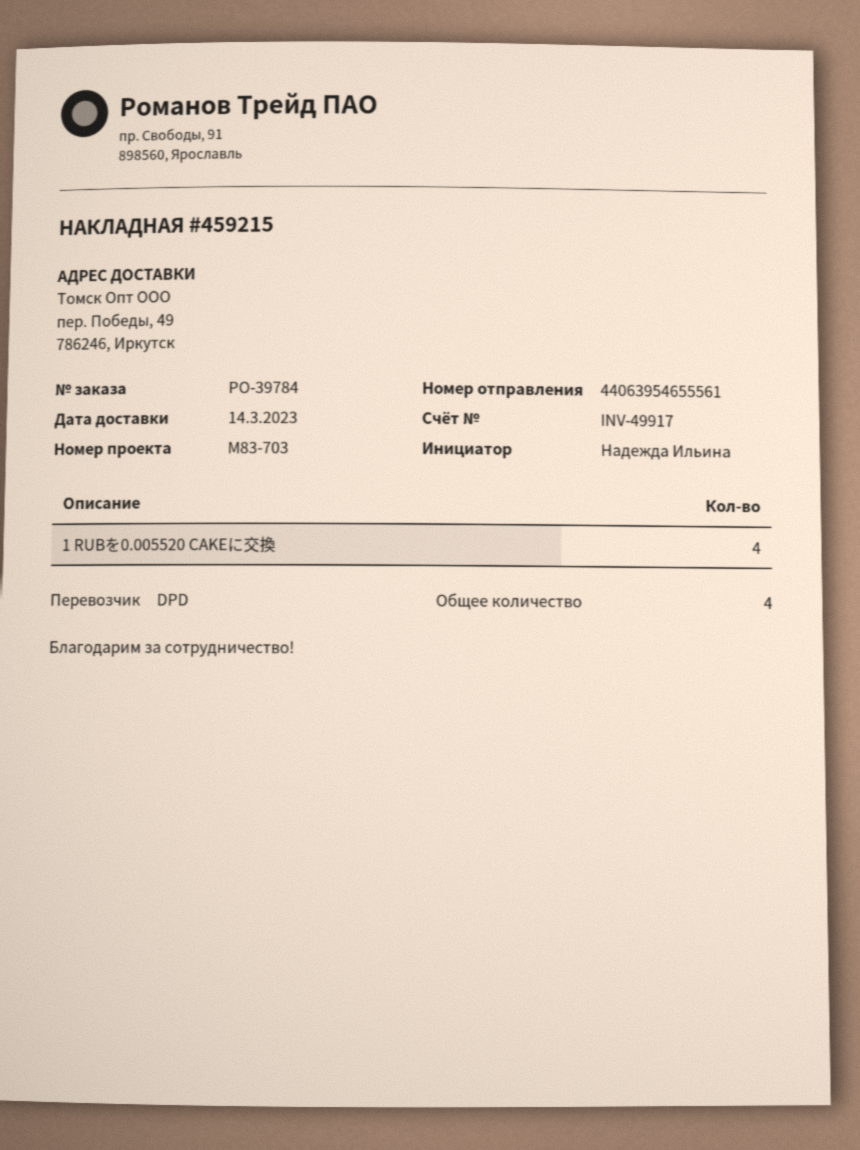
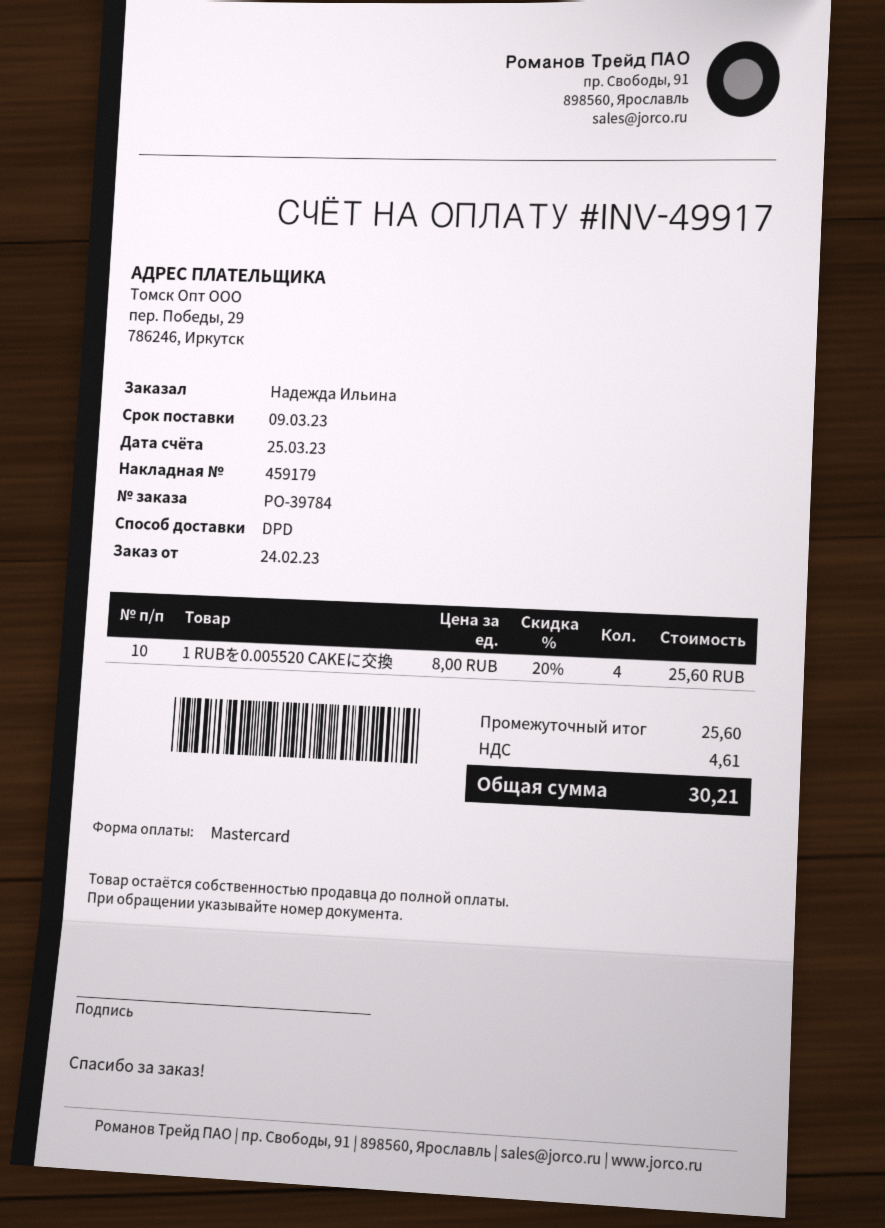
delivery note number: 459215 -> 459179
delivery date: 2023-03-14 -> 2023-03-09

